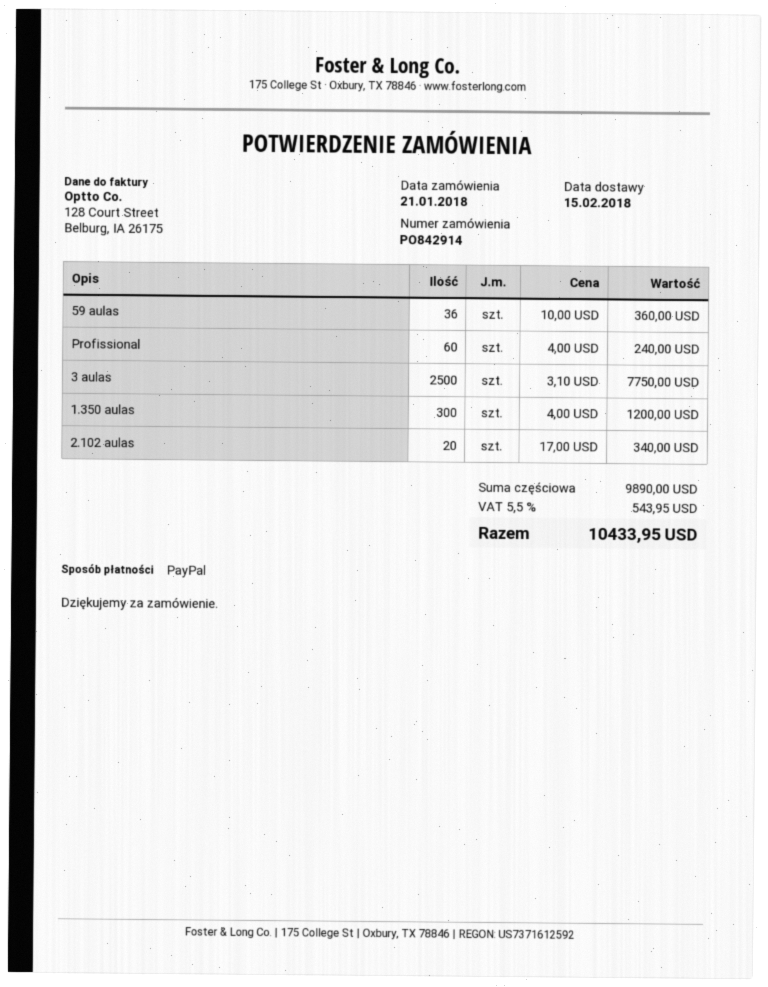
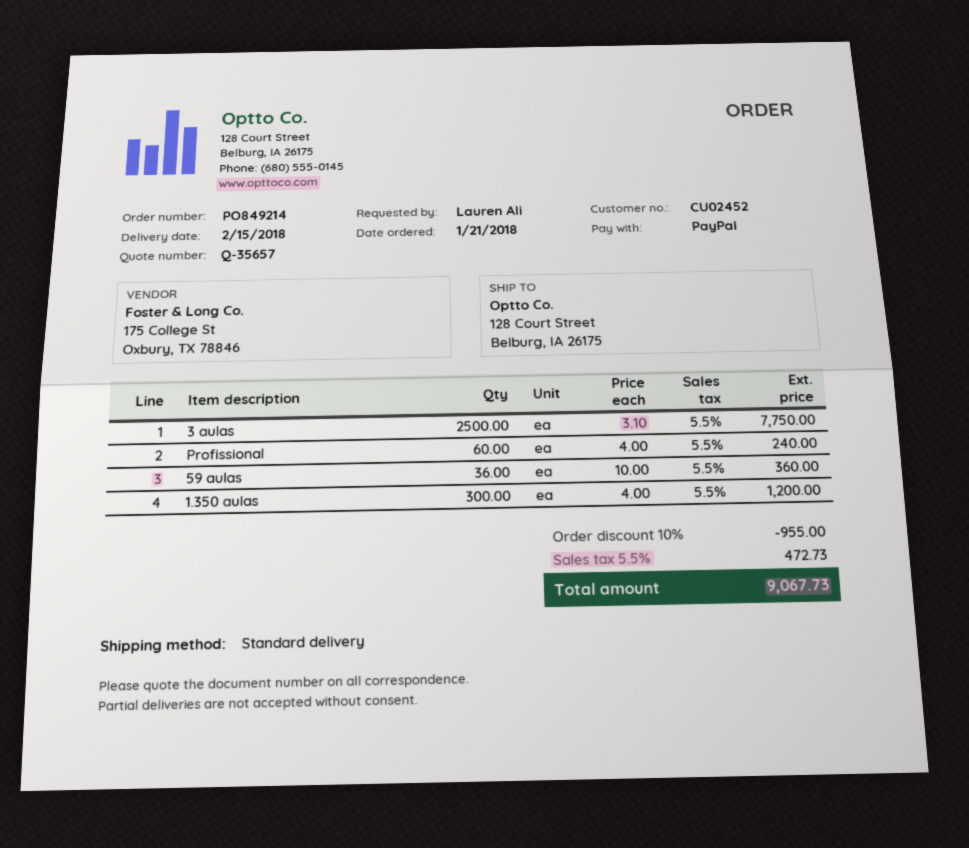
order number: PO842914 -> PO849214
2.102 aulas: 20 x 17.00 = 340.00 -> none
discount: none -> 10% = 955.00
tax: 5.5% = 543.95 -> 5.5% = 472.73
total: 10433.95 -> 9067.73

